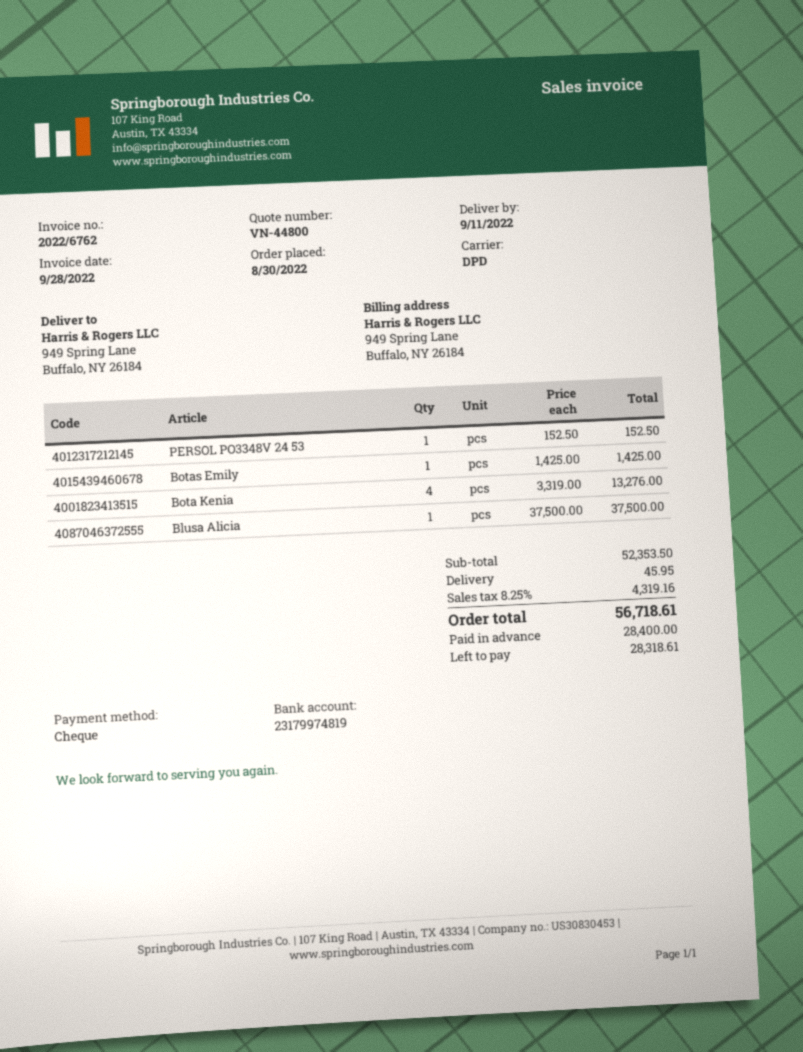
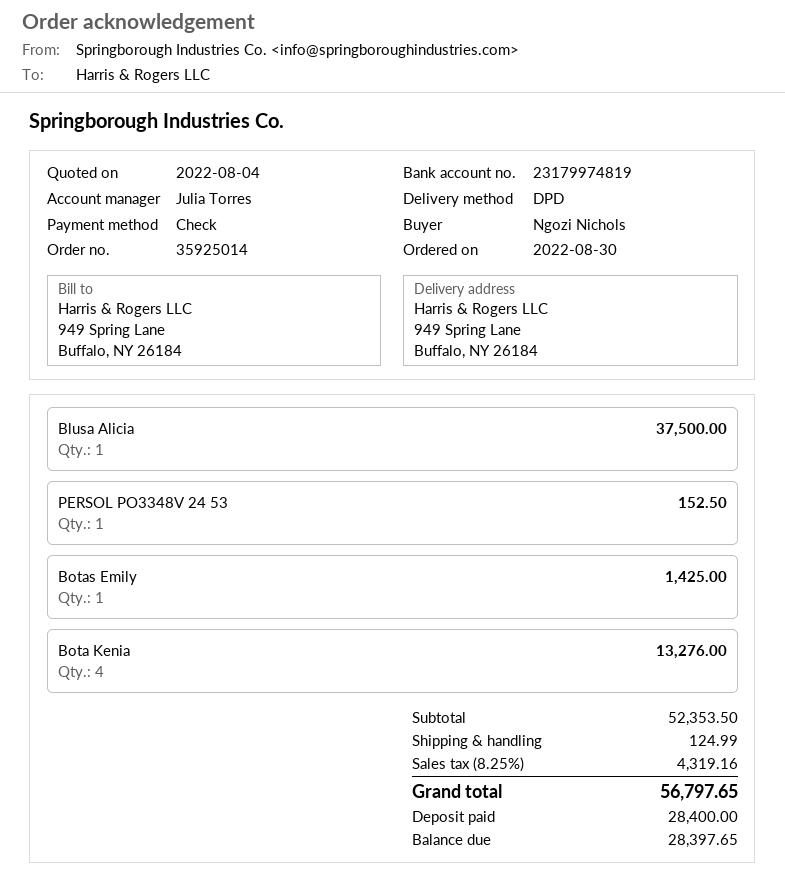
shipping: 45.95 -> 124.99
total: 56718.61 -> 56797.65
balance: 28318.61 -> 28397.65

